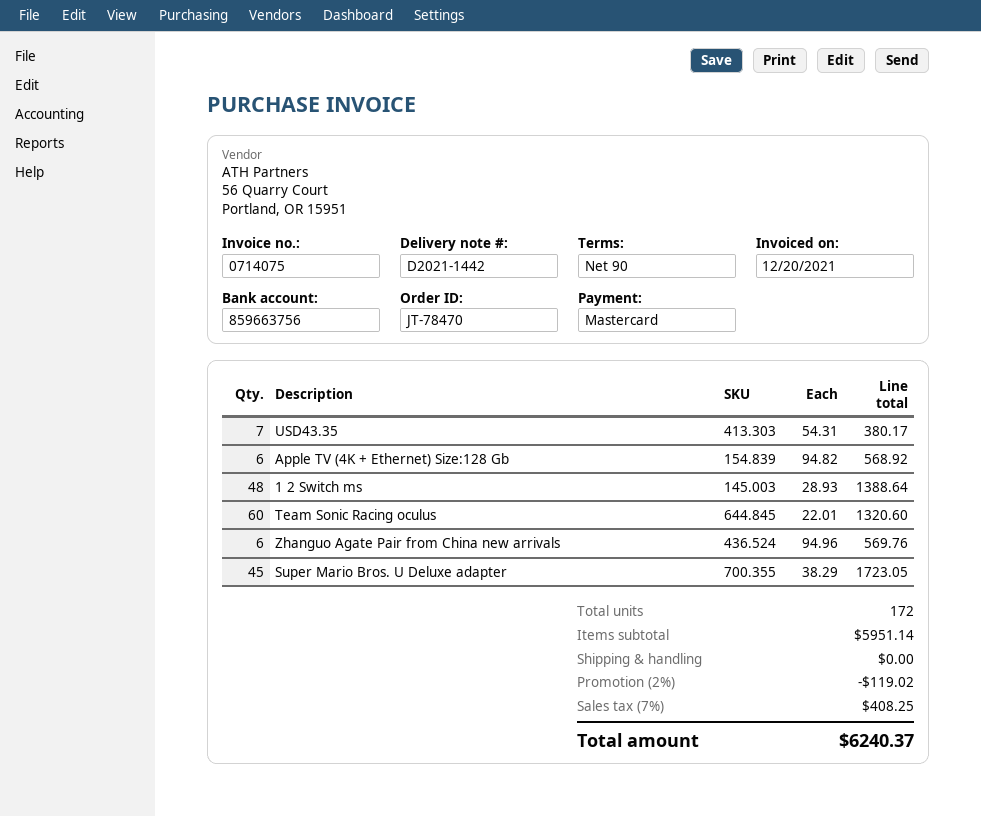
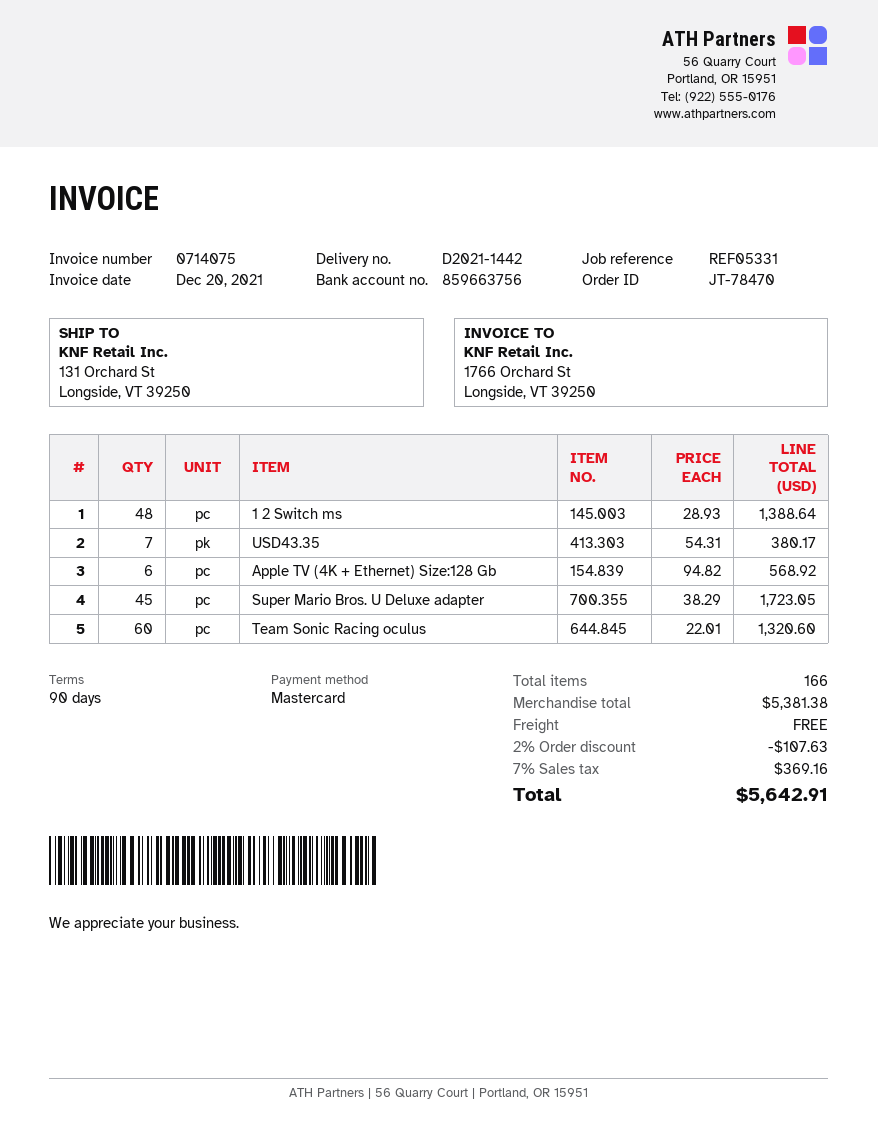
Zhanguo Agate Pair from China new arrivals: 6 x 94.96 = 569.76 -> none
total quantity: 172 -> 166
subtotal: 5951.14 -> 5381.38
discount: 2% = 119.02 -> 2% = 107.63
tax: 7% = 408.25 -> 7% = 369.16
total: 6240.37 -> 5642.91

